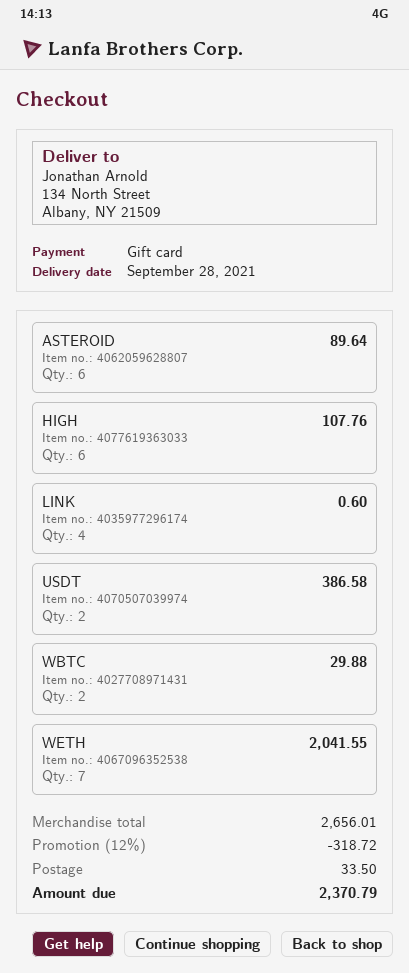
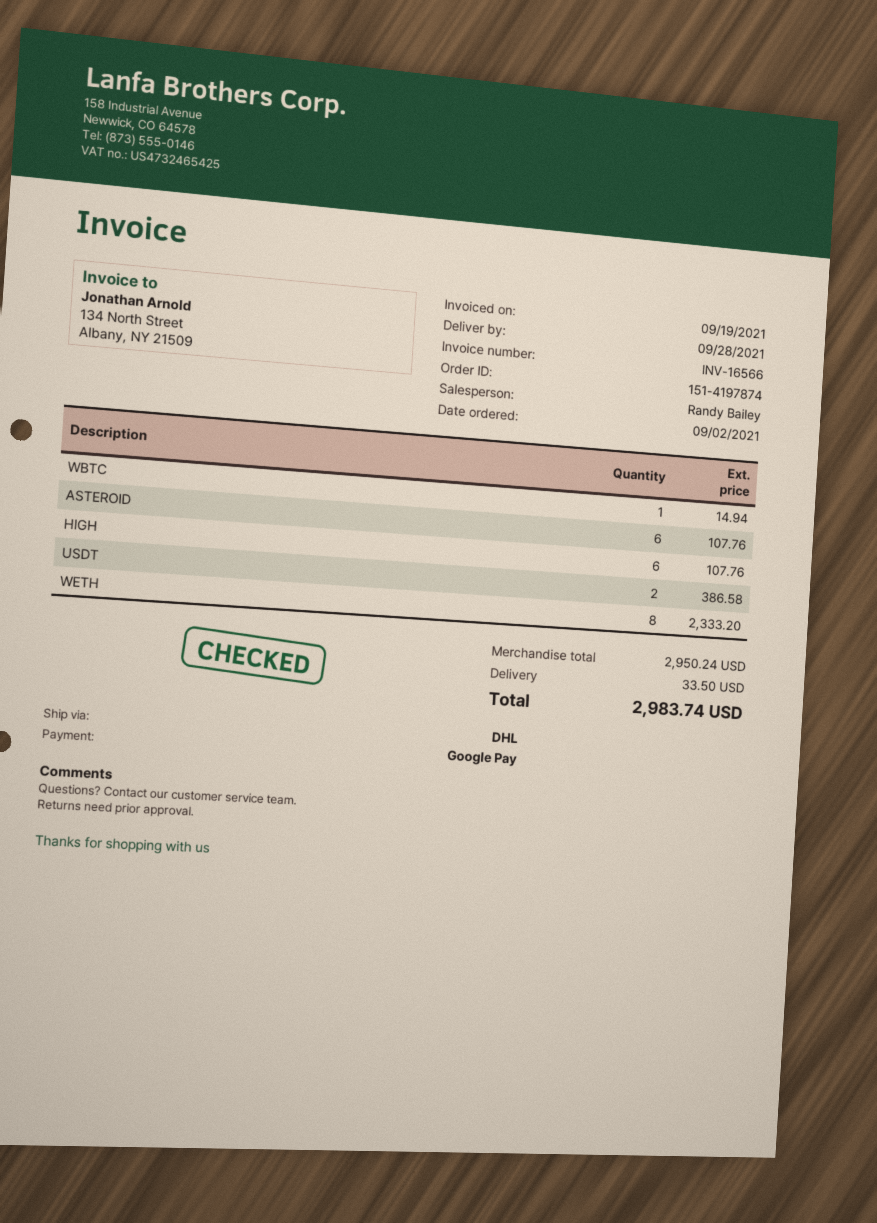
payment method: gift card -> Google Pay
ASTEROID: 6 for 89.64 -> 6 for 107.76
LINK: 4 for 0.60 -> none
WBTC: 2 for 29.88 -> 1 for 14.94
WETH: 7 for 2041.55 -> 8 for 2333.20
subtotal: 2656.01 -> 2950.24
discount: 12% = 318.72 -> none
total: 2370.79 -> 2983.74

